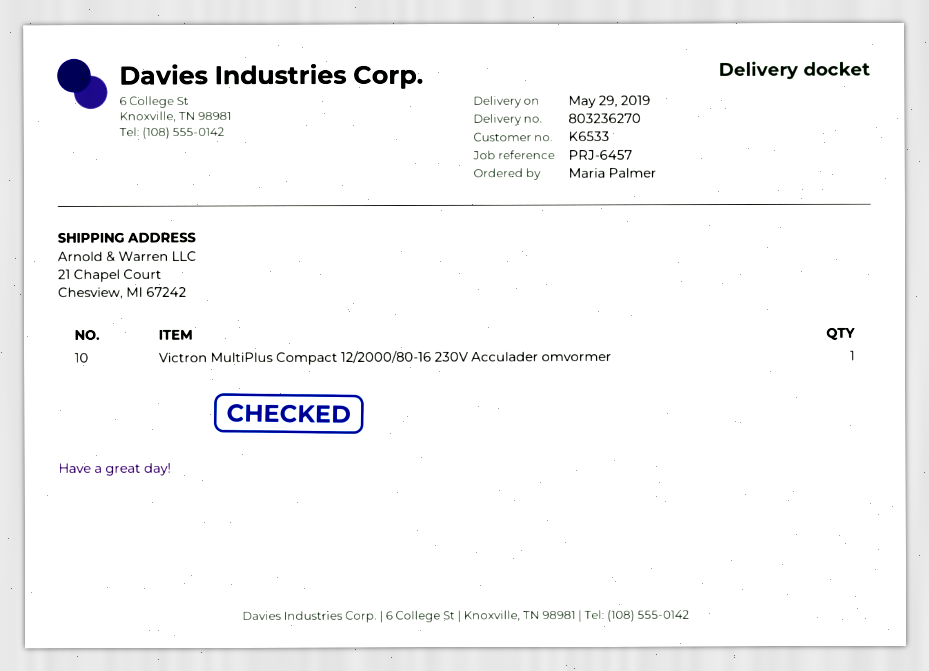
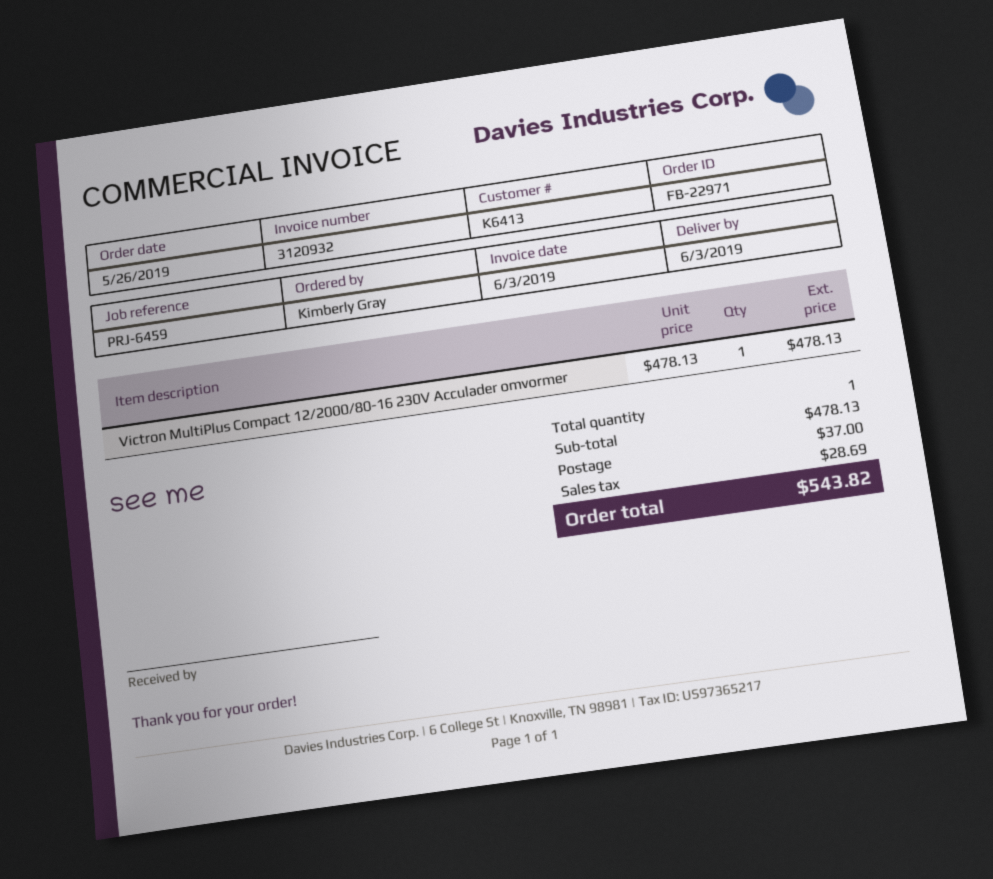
delivery date: 2019-05-29 -> 2019-06-03
customer number: K6533 -> K6413
reference: PRJ-6457 -> PRJ-6459
ordered by: Maria Palmer -> Kimberly Gray

